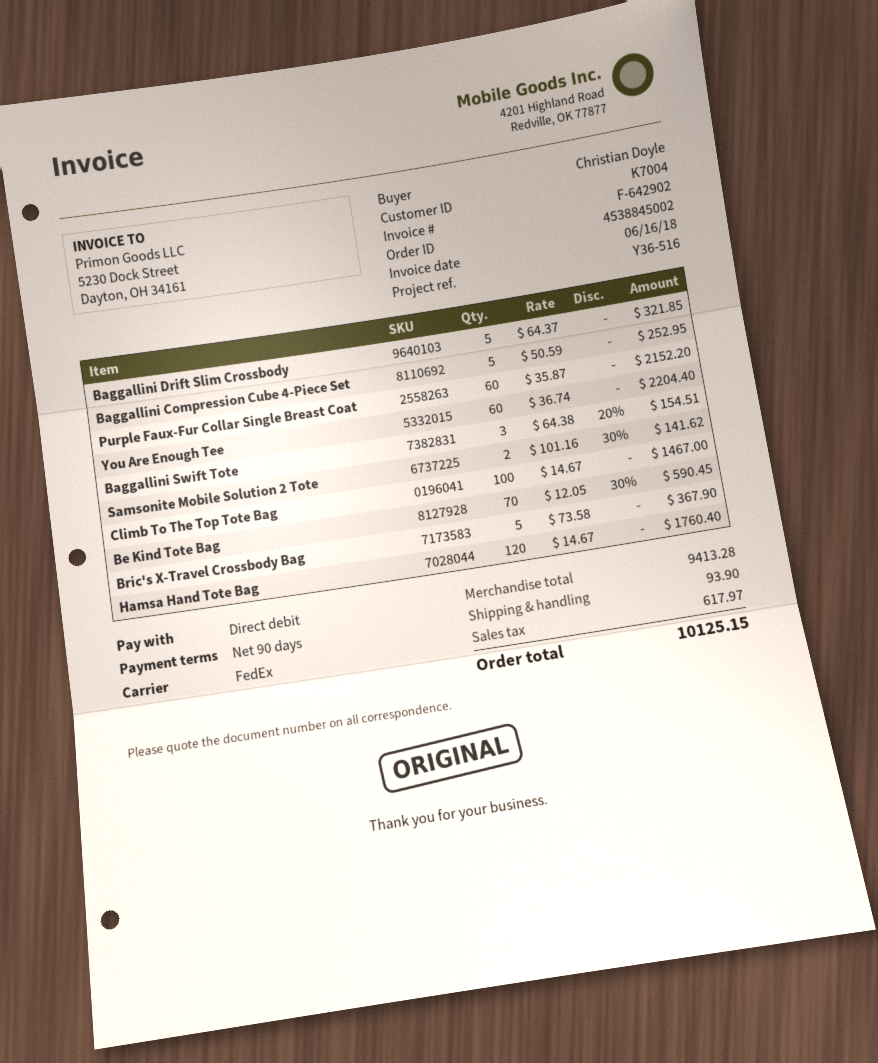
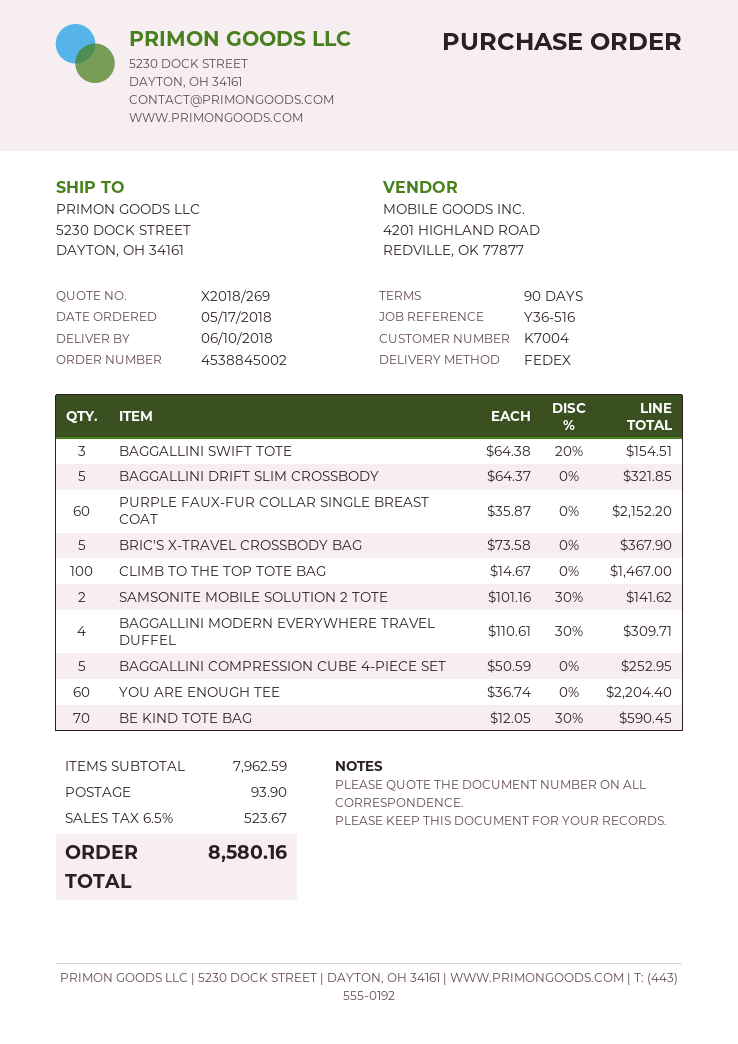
Hamsa Hand Tote Bag: 120 x 14.67 = 1760.40 -> none
BAGGALLINI MODERN EVERYWHERE TRAVEL DUFFEL: none -> 4 x 110.61 - 30% = 309.71
subtotal: 9413.28 -> 7962.59
tax: 617.97 -> 523.67
total: 10125.15 -> 8580.16

